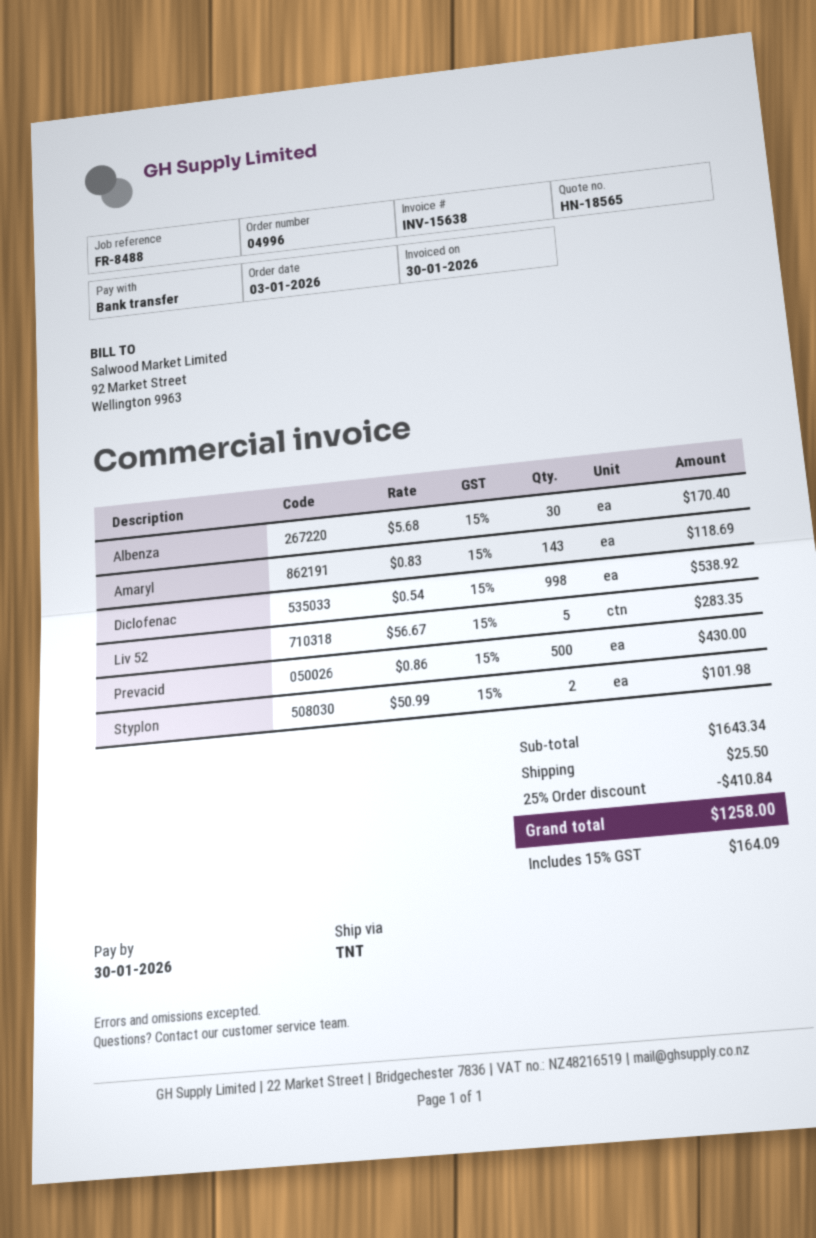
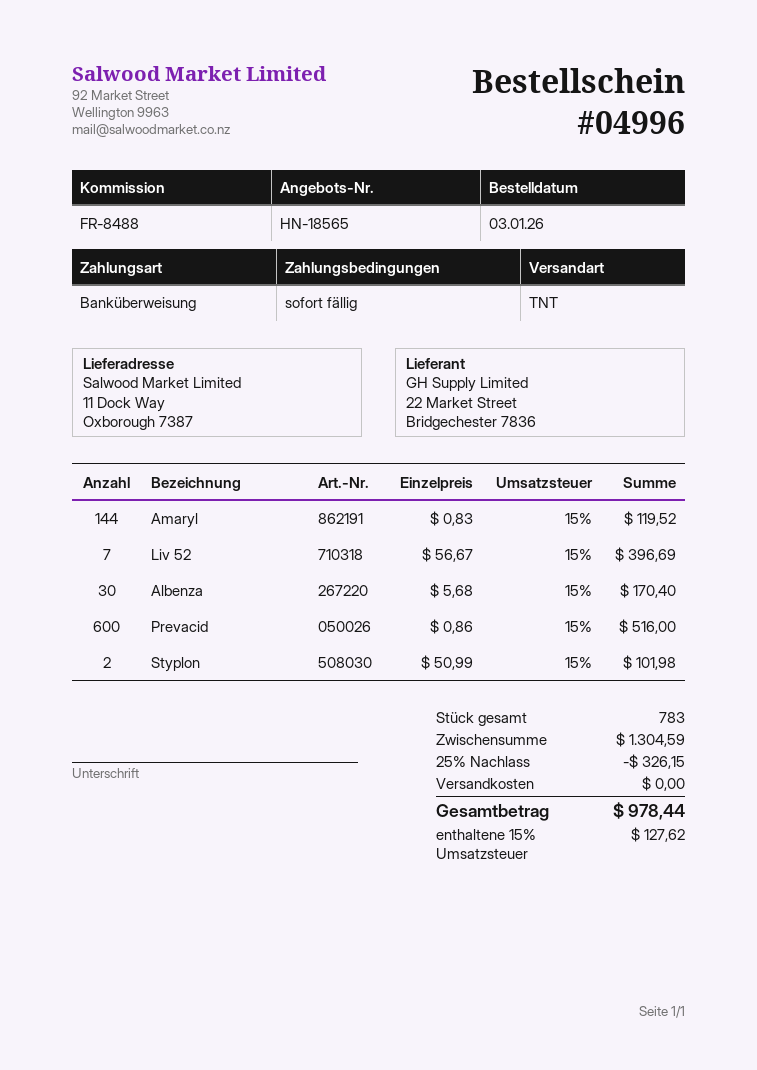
Amaryl: 143 x 0.83 = 118.69 -> 144 x 0.83 = 119.52
Diclofenac: 998 x 0.54 = 538.92 -> none
Liv 52: 5 x 56.67 = 283.35 -> 7 x 56.67 = 396.69
Prevacid: 500 x 0.86 = 430.00 -> 600 x 0.86 = 516.00
subtotal: 1643.34 -> 1304.59
discount: 25% = 410.84 -> 25% = 326.15
shipping: 25.50 -> 0.00
tax: 15% = 164.09 -> 15% = 127.62
total: 1258.00 -> 978.44

